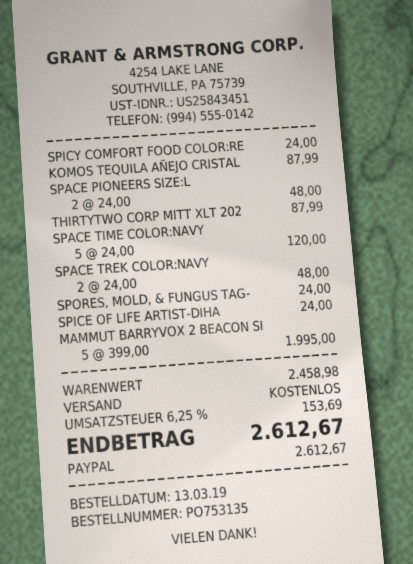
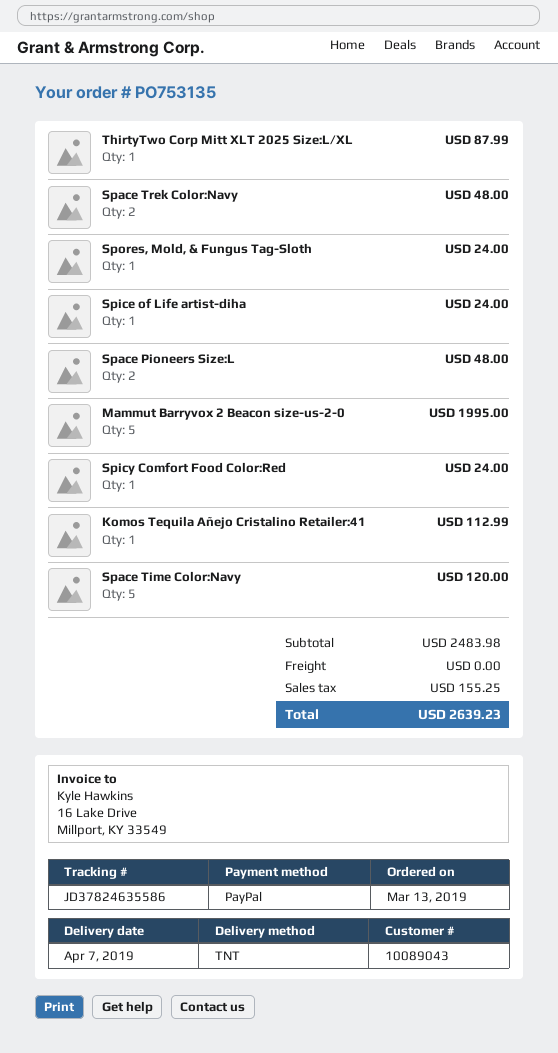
KOMOS TEQUILA AÑEJO CRISTAL: 1 for 87.99 -> 1 for 112.99
subtotal: 2458.98 -> 2483.98
tax: 153.69 -> 155.25
total: 2612.67 -> 2639.23

